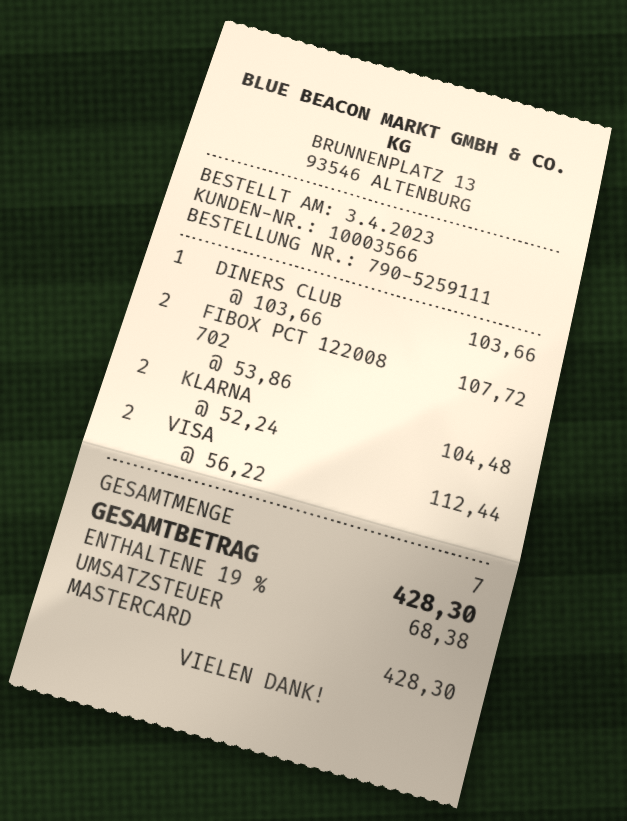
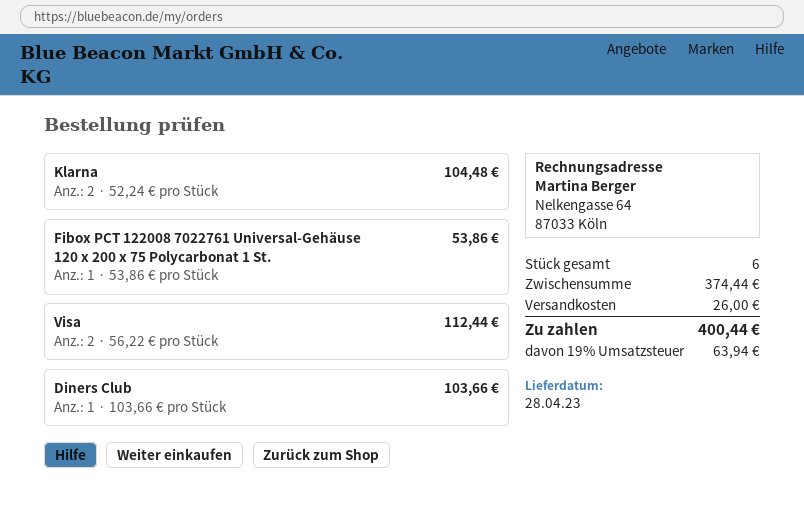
FIBOX PCT 122008 702: 2 x 53.86 = 107.72 -> 1 x 53.86 = 53.86
total quantity: 7 -> 6
shipping: none -> 26.00
tax: 19% = 68.38 -> 19% = 63.94
total: 428.30 -> 400.44

